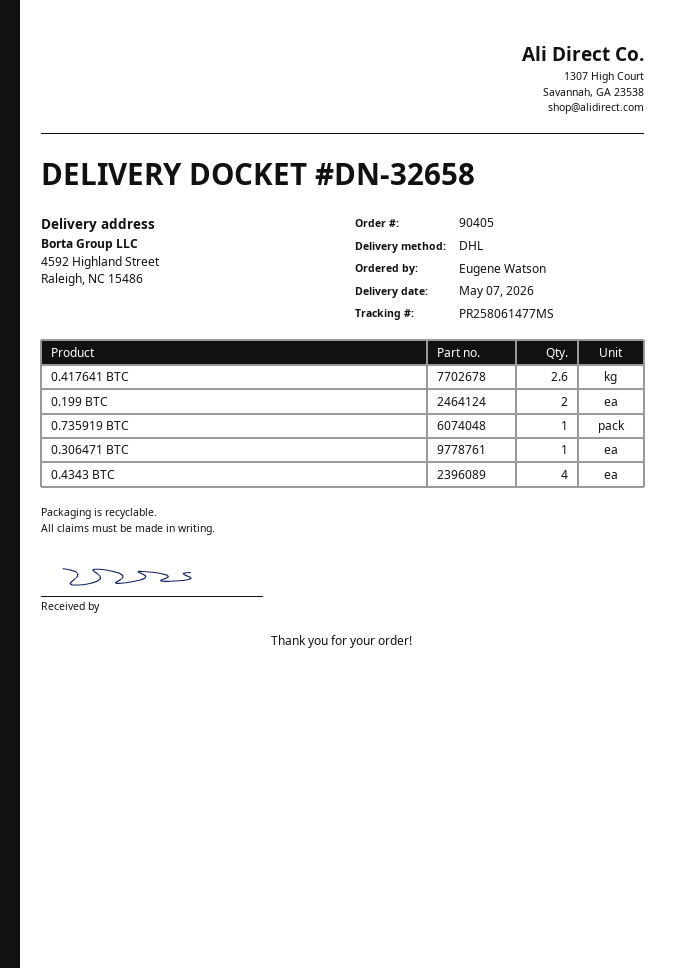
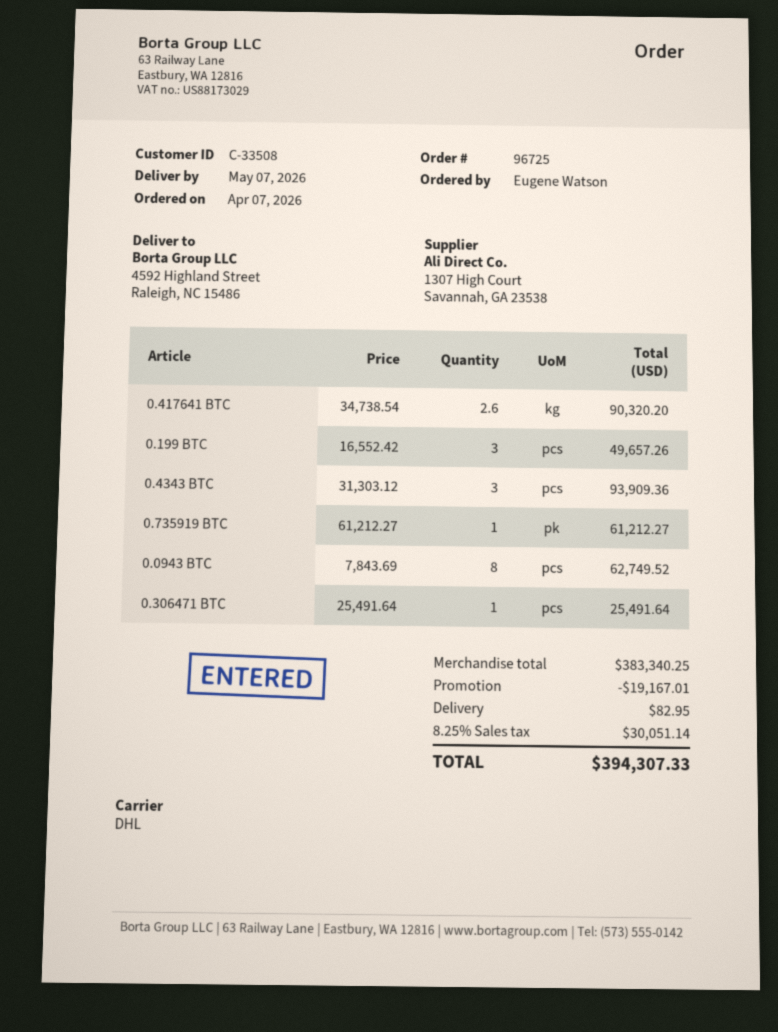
order number: 90405 -> 96725
0.199 BTC: 2 -> 3
0.4343 BTC: 4 -> 3
0.0943 BTC: none -> 8

